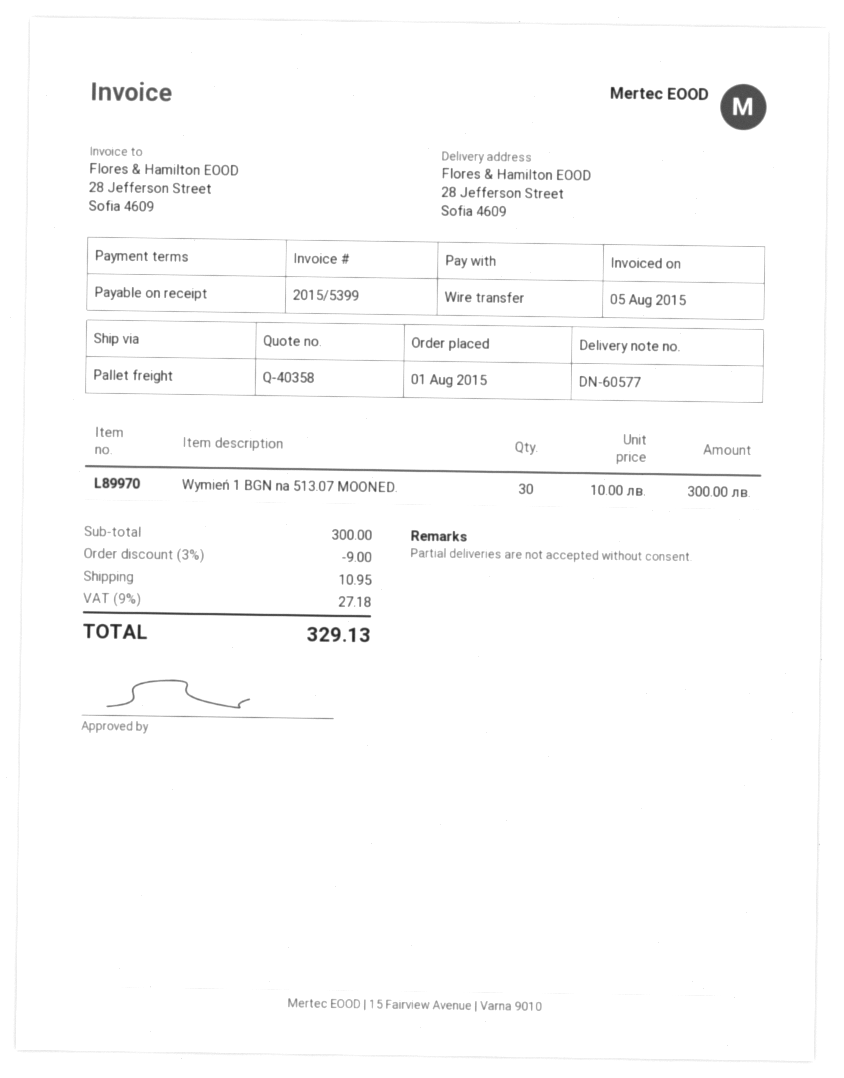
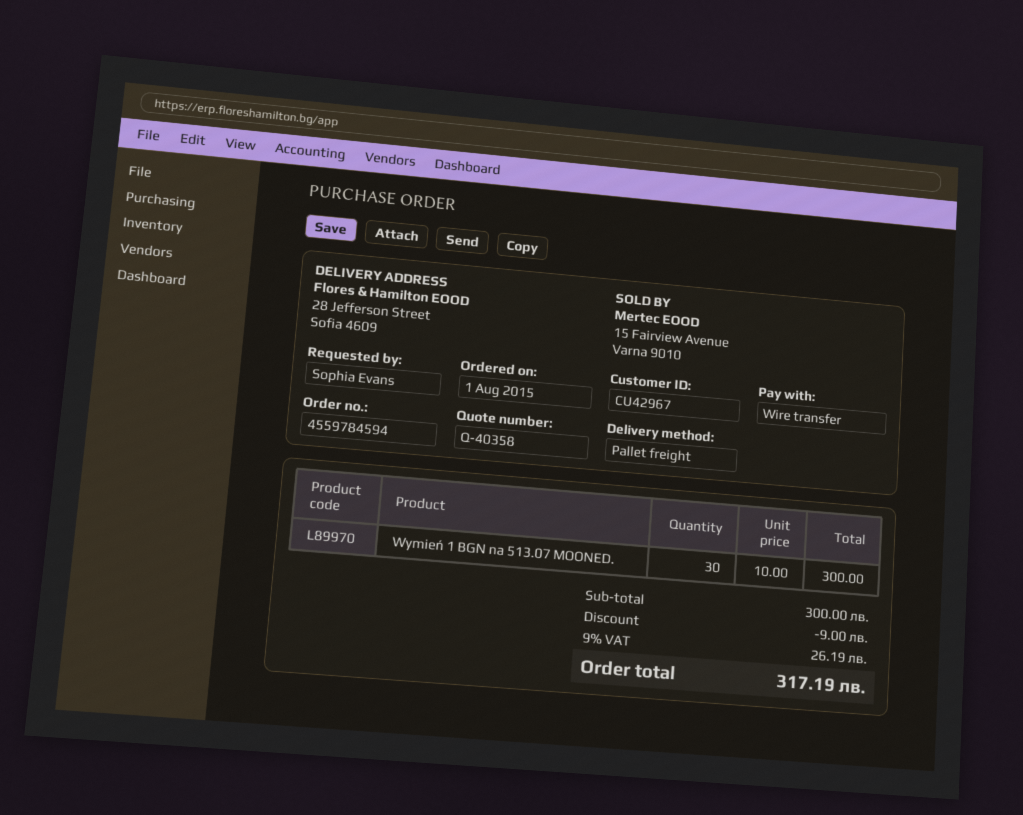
shipping: 10.95 -> none
tax: 9% = 27.18 -> 9% = 26.19
total: 329.13 -> 317.19

